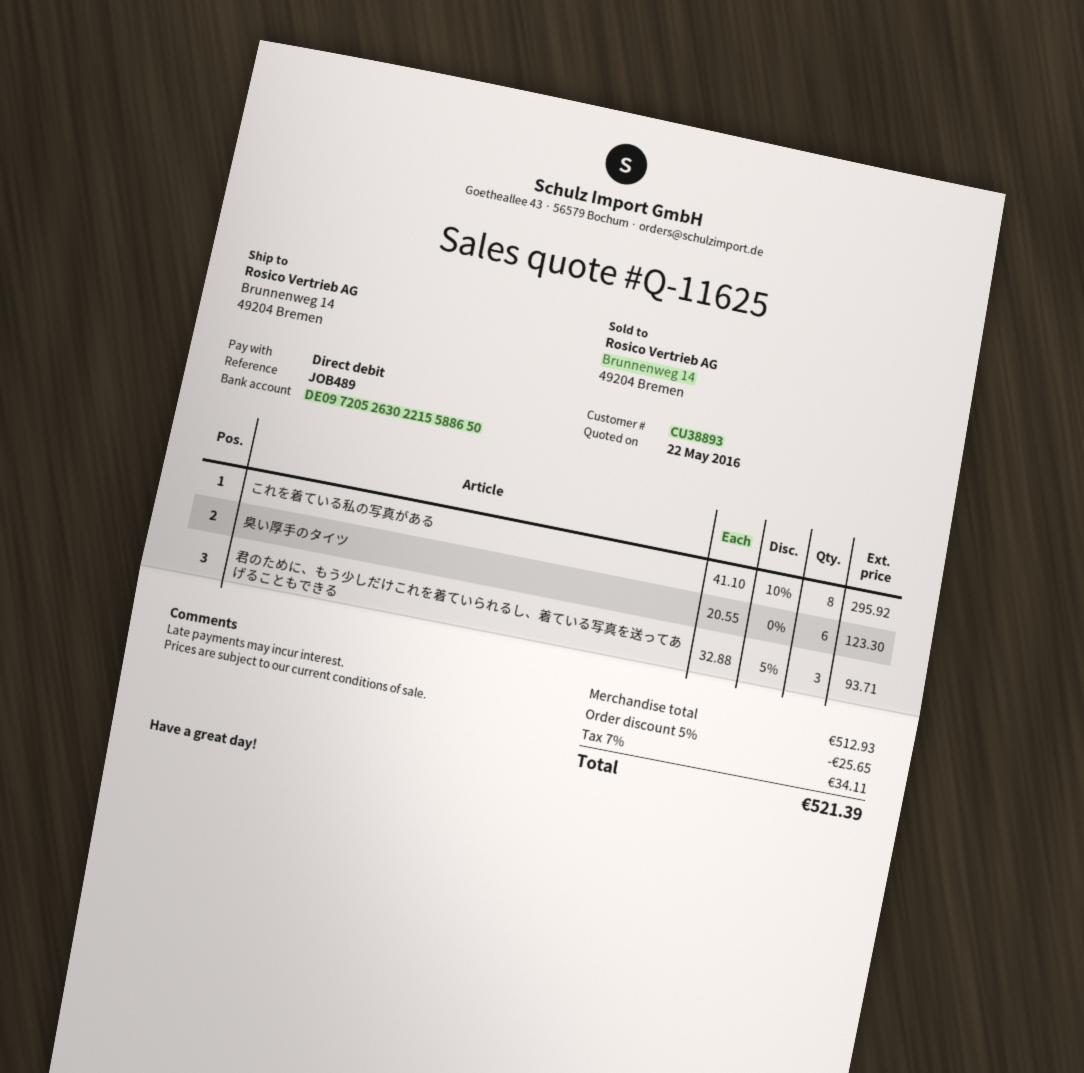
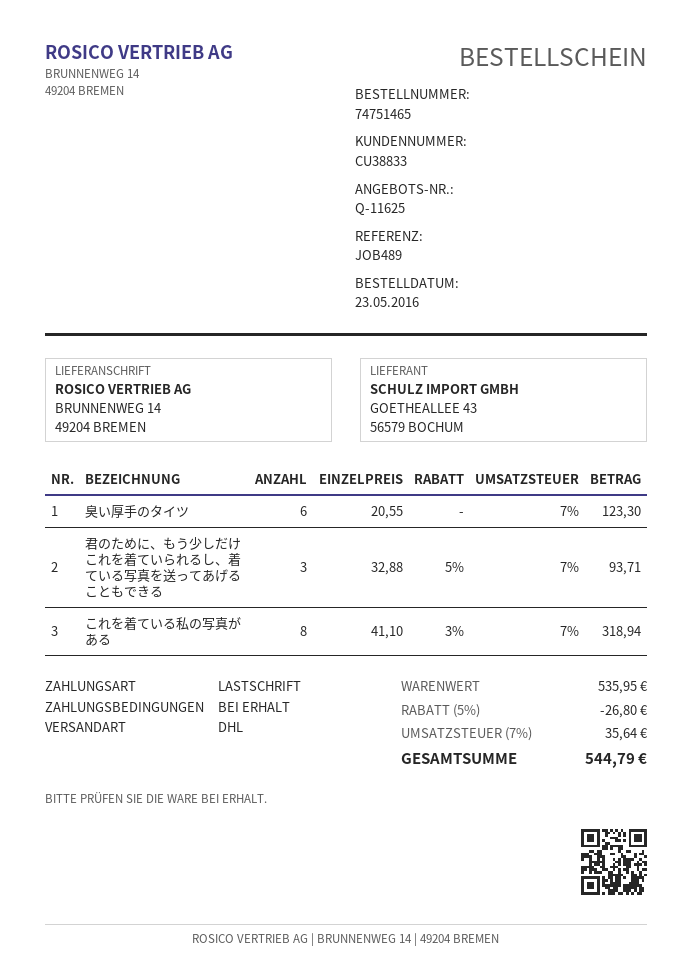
customer number: CU38893 -> CU38833
これを着ている私の写真がある: 8 x 41.10 - 10% = 295.92 -> 8 x 41.10 - 3% = 318.94
subtotal: 512.93 -> 535.95
discount: 5% = 25.65 -> 5% = 26.80
tax: 7% = 34.11 -> 7% = 35.64
total: 521.39 -> 544.79

